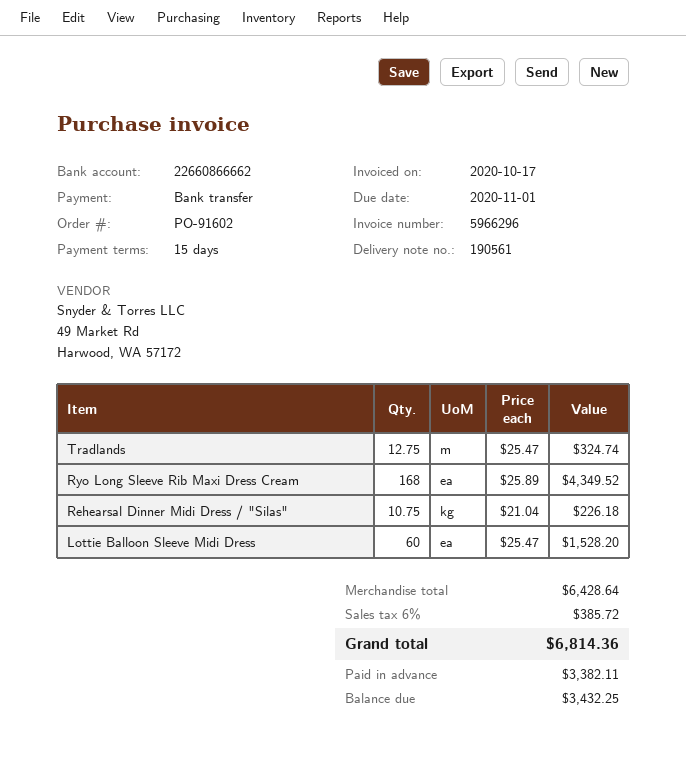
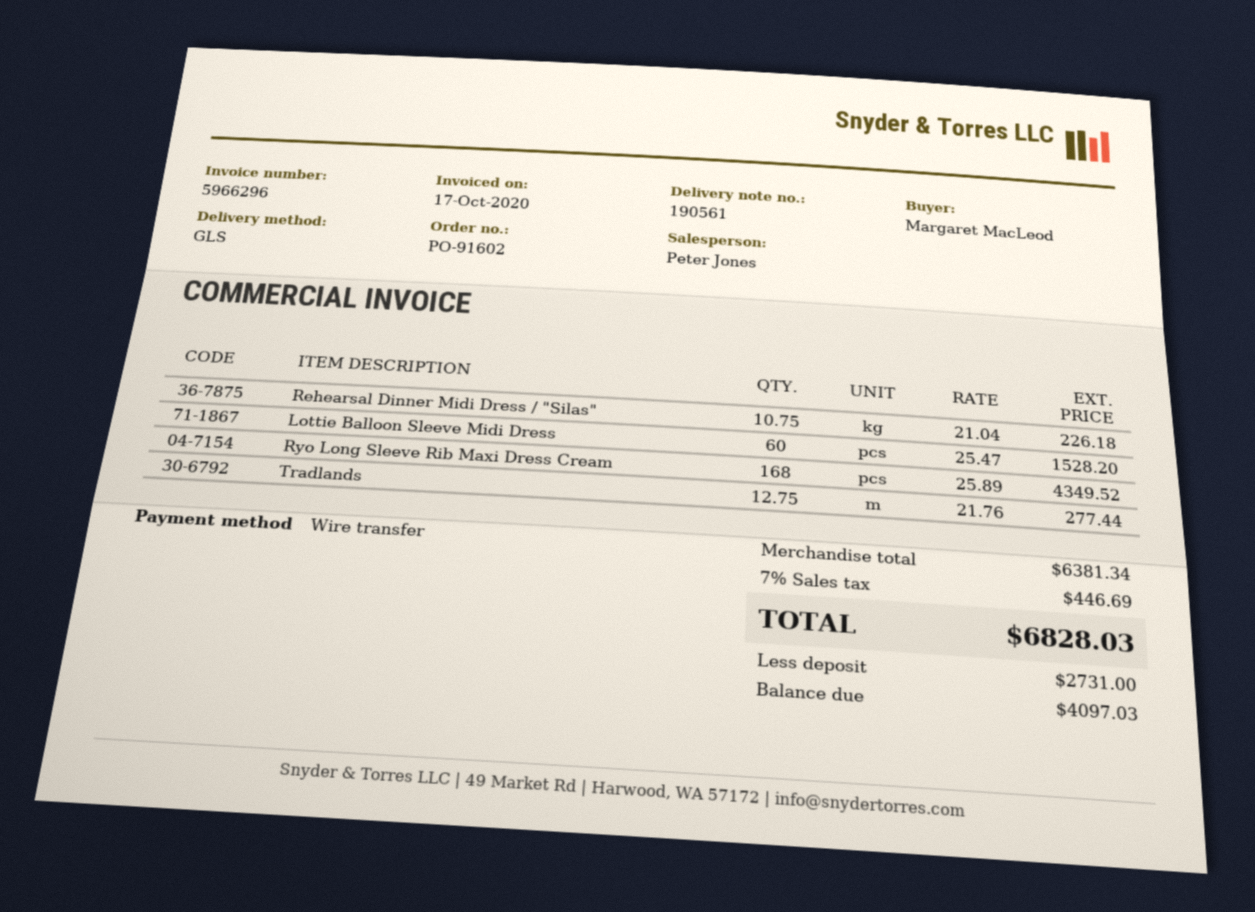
Tradlands: 12.75 x 25.47 = 324.74 -> 12.75 x 21.76 = 277.44
subtotal: 6428.64 -> 6381.34
tax: 6% = 385.72 -> 7% = 446.69
total: 6814.36 -> 6828.03
deposit: 3382.11 -> 2731.00
balance: 3432.25 -> 4097.03

